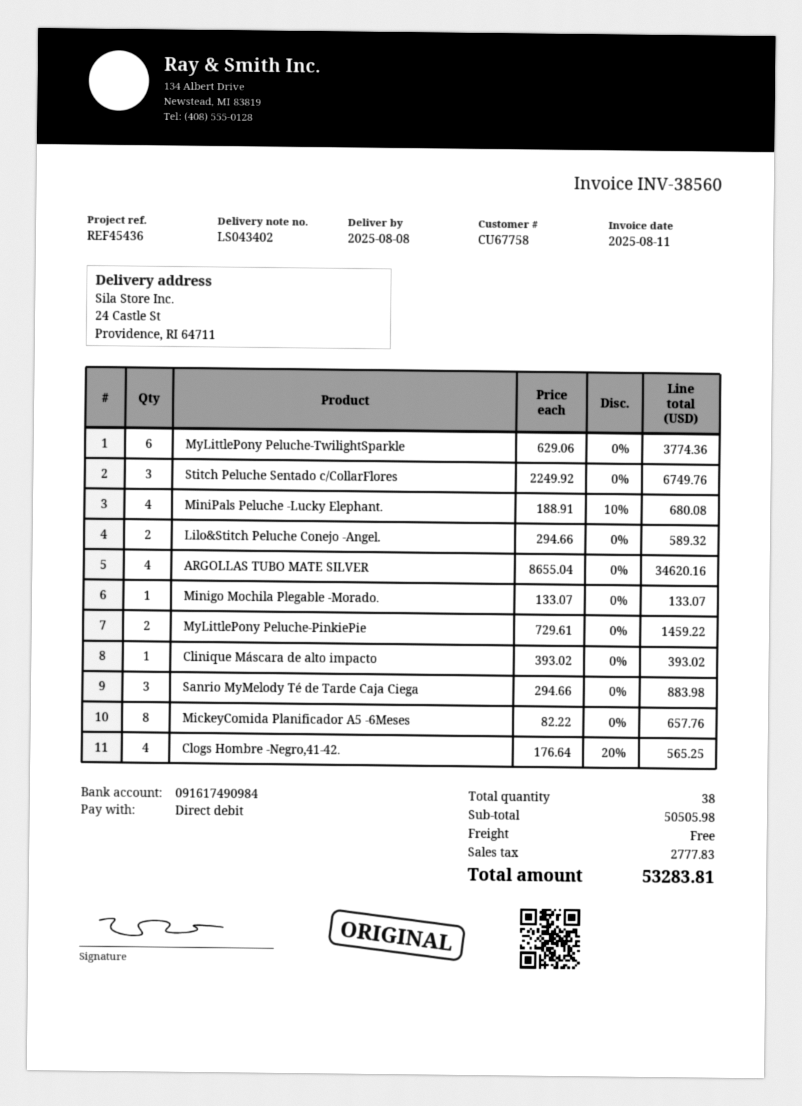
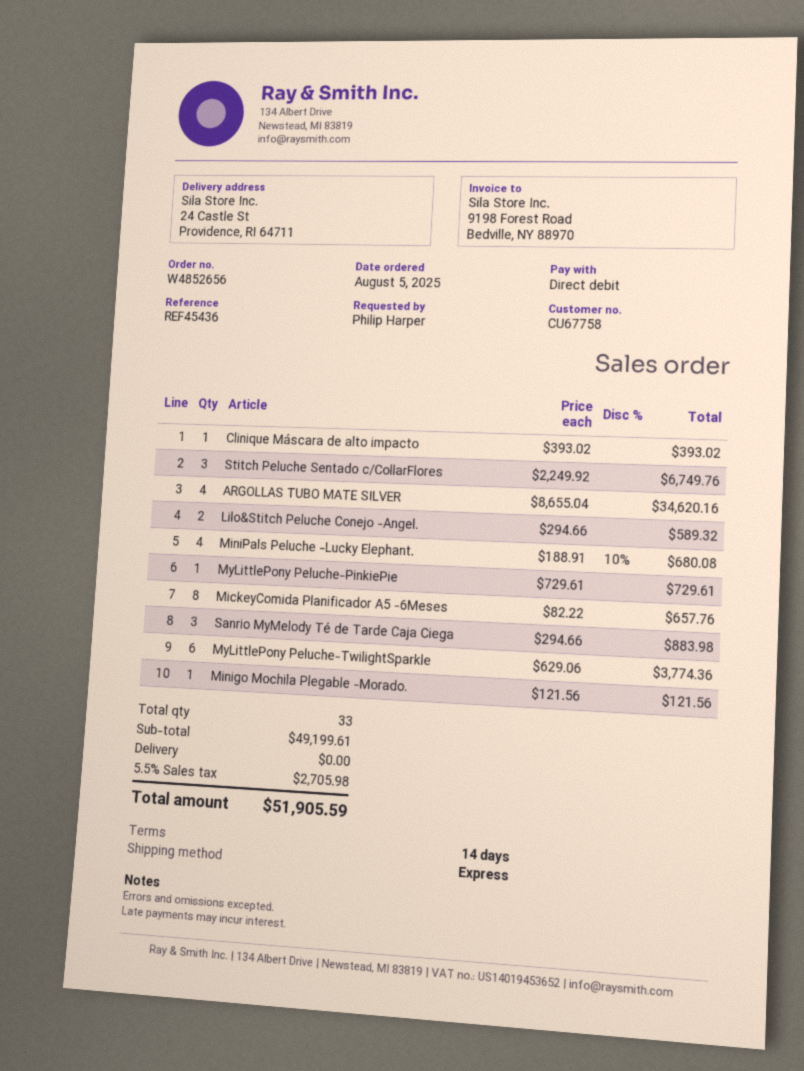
Minigo Mochila Plegable -Morado.: 1 x 133.07 = 133.07 -> 1 x 121.56 = 121.56
MyLittlePony Peluche-PinkiePie: 2 x 729.61 = 1459.22 -> 1 x 729.61 = 729.61
Clogs Hombre -Negro,41-42.: 4 x 176.64 - 20% = 565.25 -> none
total quantity: 38 -> 33
subtotal: 50505.98 -> 49199.61
tax: 2777.83 -> 2705.98
total: 53283.81 -> 51905.59

